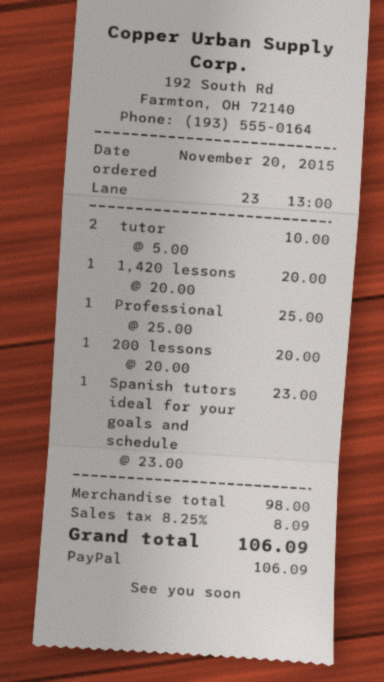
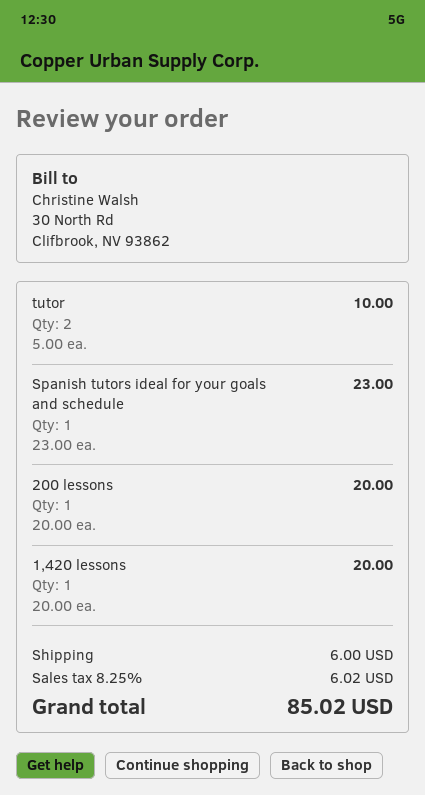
Professional: 1 x 25.00 = 25.00 -> none
shipping: none -> 6.00
tax: 8.25% = 8.09 -> 8.25% = 6.02
total: 106.09 -> 85.02

